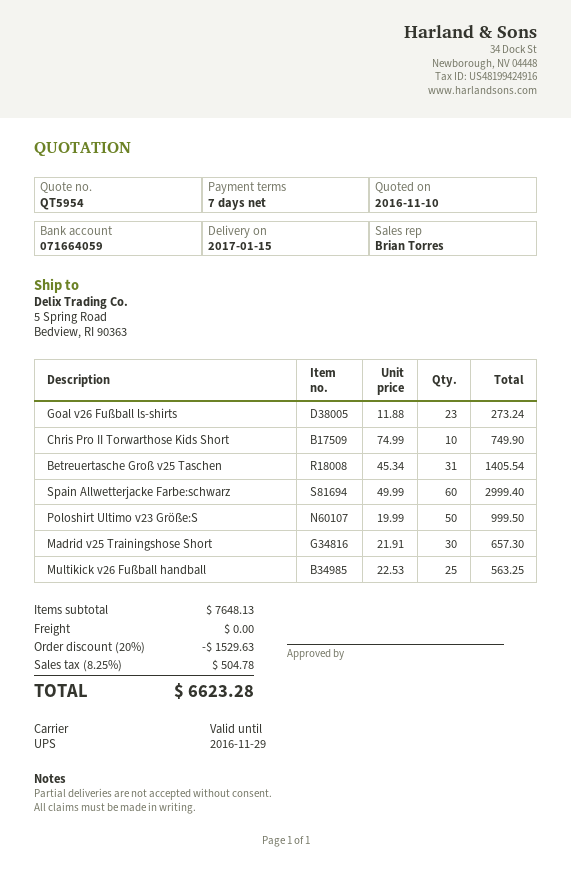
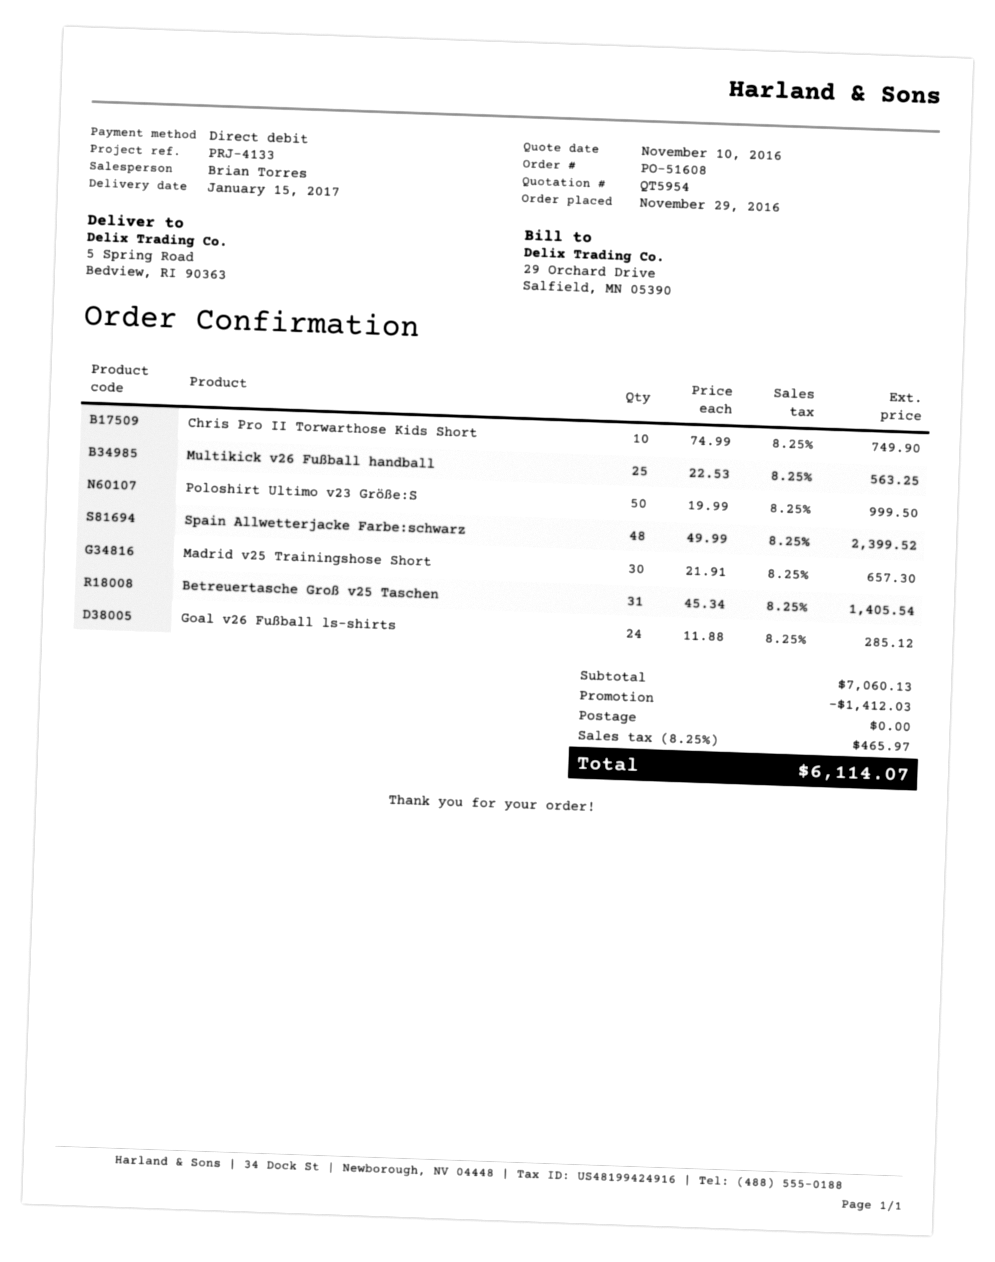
Goal v26 Fußball ls-shirts: 23 x 11.88 = 273.24 -> 24 x 11.88 = 285.12
Spain Allwetterjacke Farbe:schwarz: 60 x 49.99 = 2999.40 -> 48 x 49.99 = 2399.52
subtotal: 7648.13 -> 7060.13
discount: 1529.63 -> 1412.03
tax: 8.25% = 504.78 -> 8.25% = 465.97
total: 6623.28 -> 6114.07

